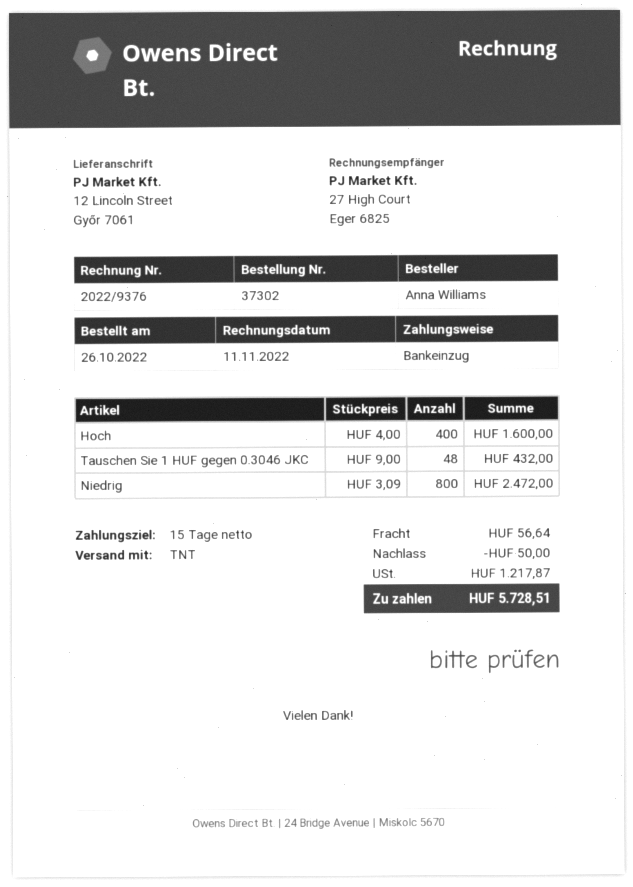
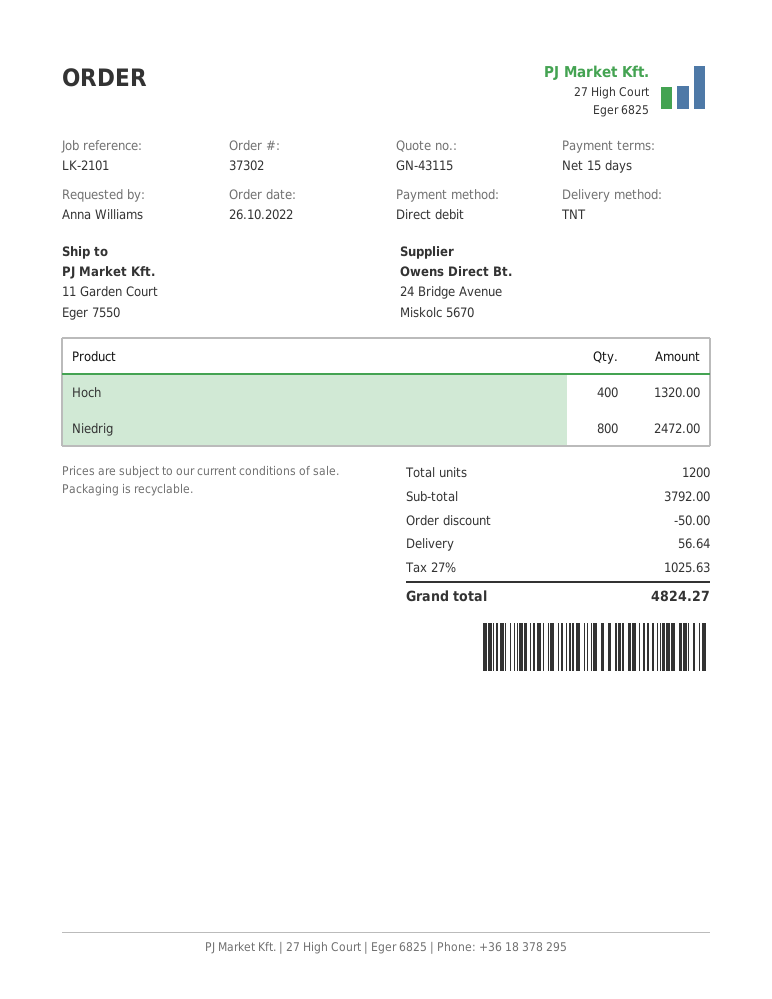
ship to: 12 Lincoln Street, Győr 7061 -> 11 Garden Court, Eger 7550
Hoch: 400 for 1600.00 -> 400 for 1320.00
Tauschen Sie 1 HUF gegen 0.3046 JKC: 48 for 432.00 -> none
tax: 1217.87 -> 1025.63
total: 5728.51 -> 4824.27

